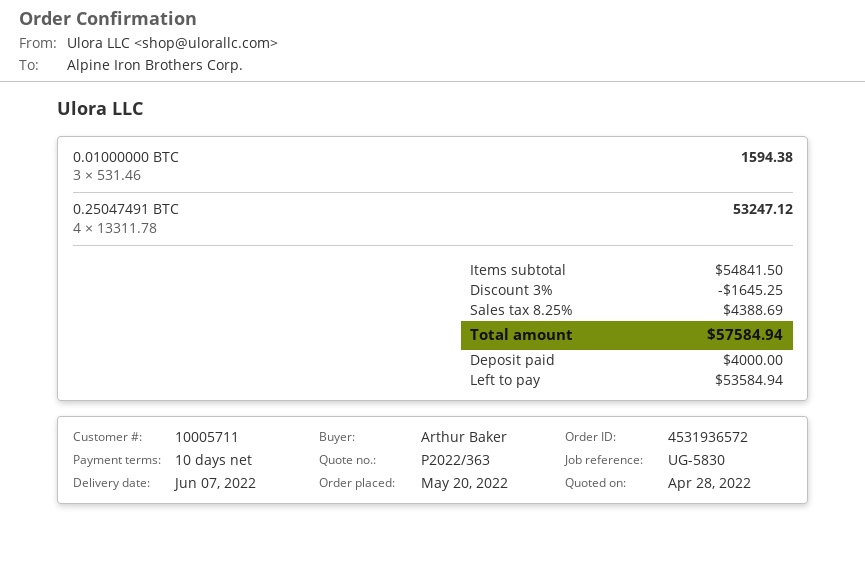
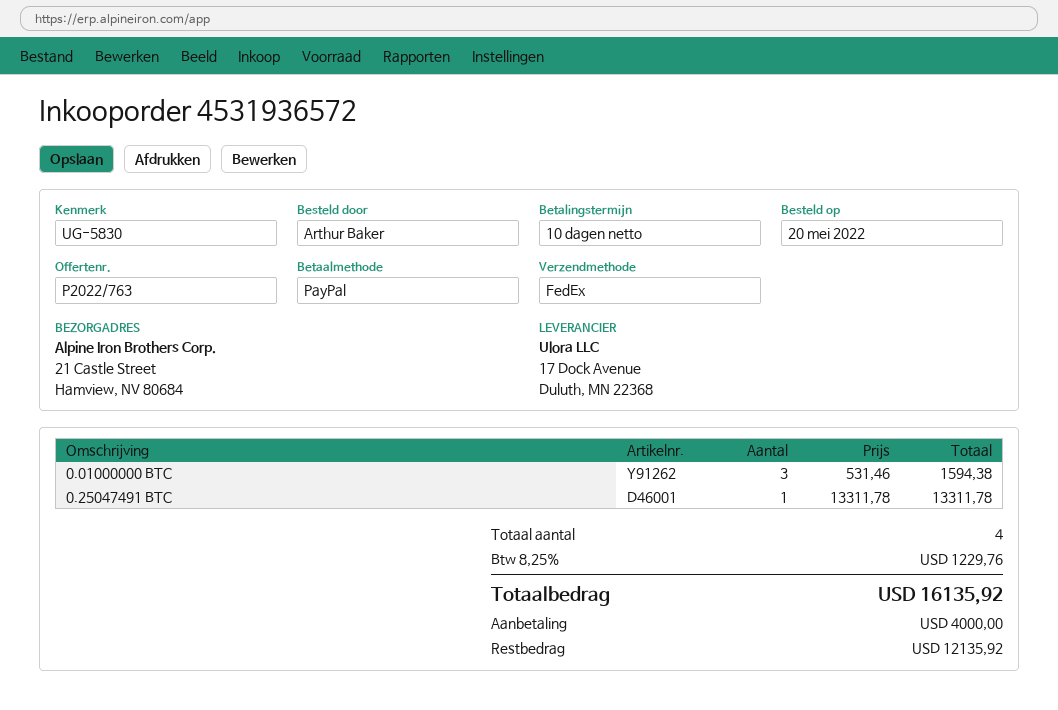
quote number: P2022/363 -> P2022/763
0.25047491 BTC: 4 x 13311.78 = 53247.12 -> 1 x 13311.78 = 13311.78
discount: 3% = 1645.25 -> none
tax: 8.25% = 4388.69 -> 8.25% = 1229.76
total: 57584.94 -> 16135.92
balance: 53584.94 -> 12135.92

